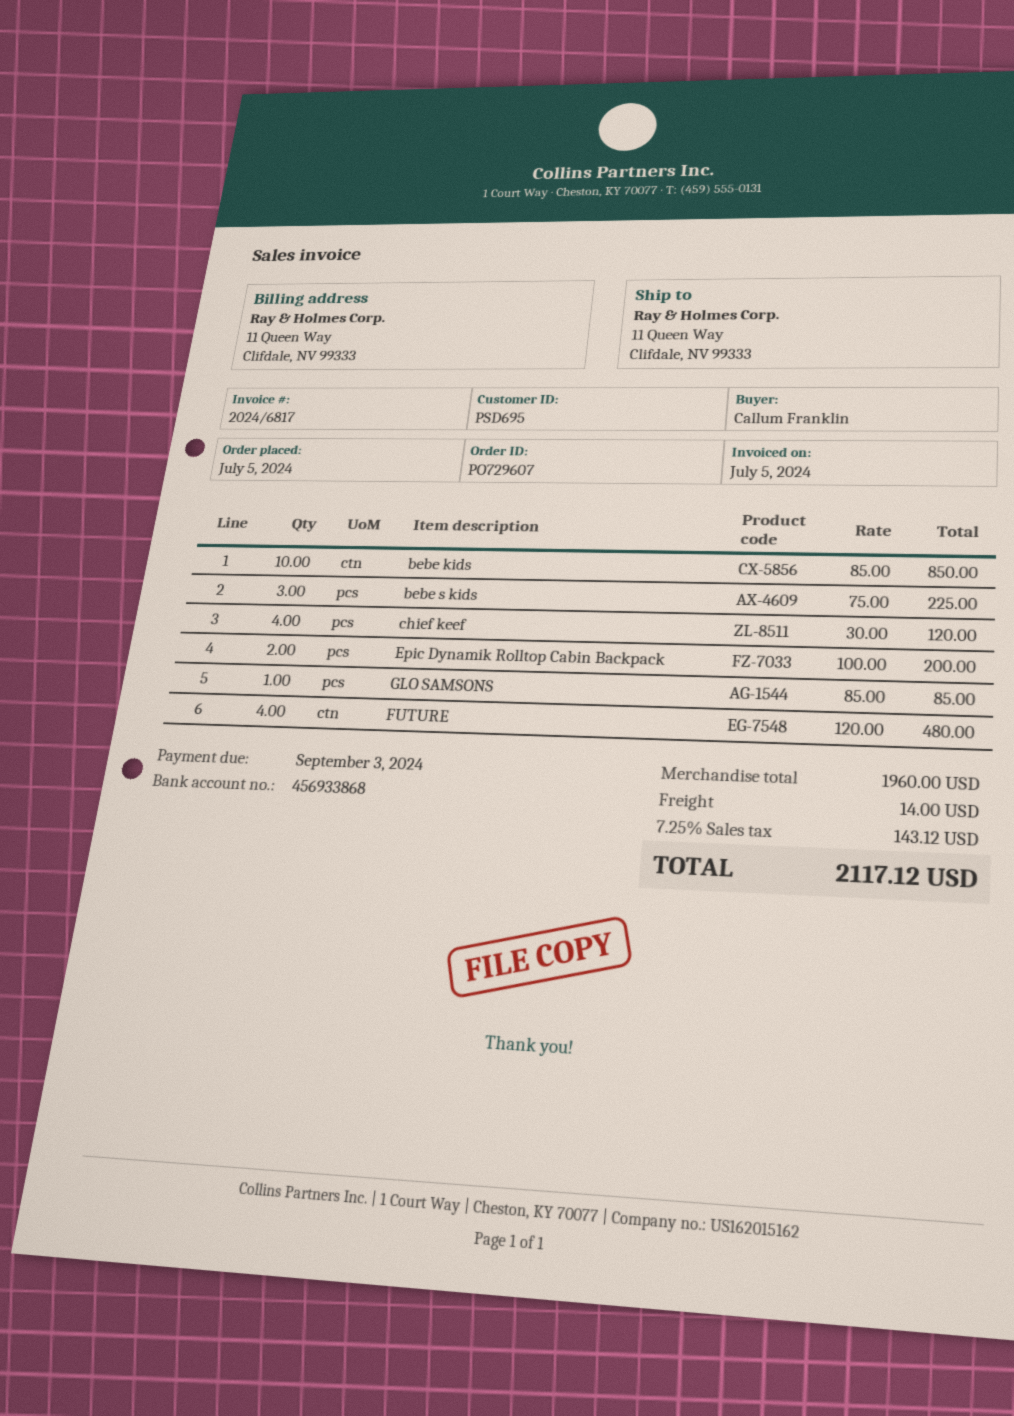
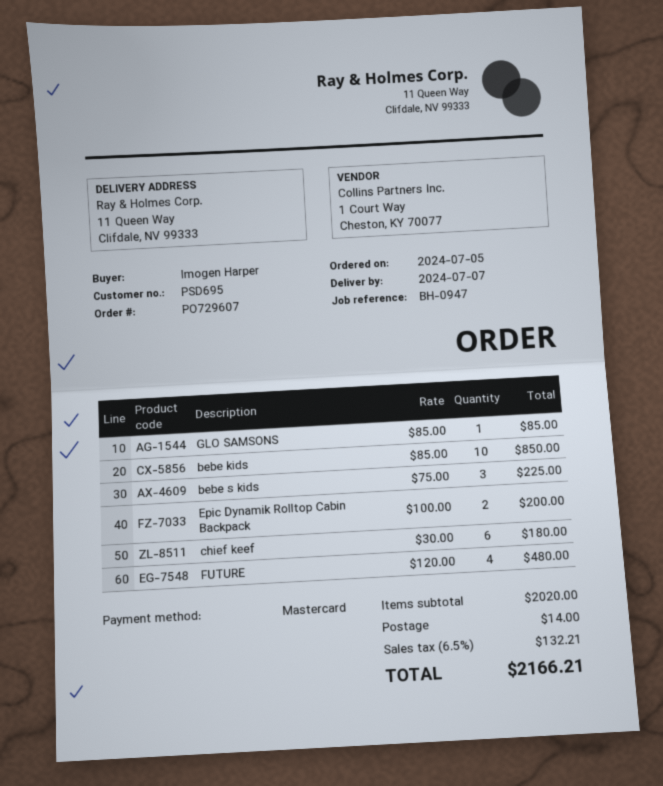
ordered by: Callum Franklin -> Imogen Harper
chief keef: 4 x 30.00 = 120.00 -> 6 x 30.00 = 180.00
subtotal: 1960.00 -> 2020.00
tax: 7.25% = 143.12 -> 6.5% = 132.21
total: 2117.12 -> 2166.21

